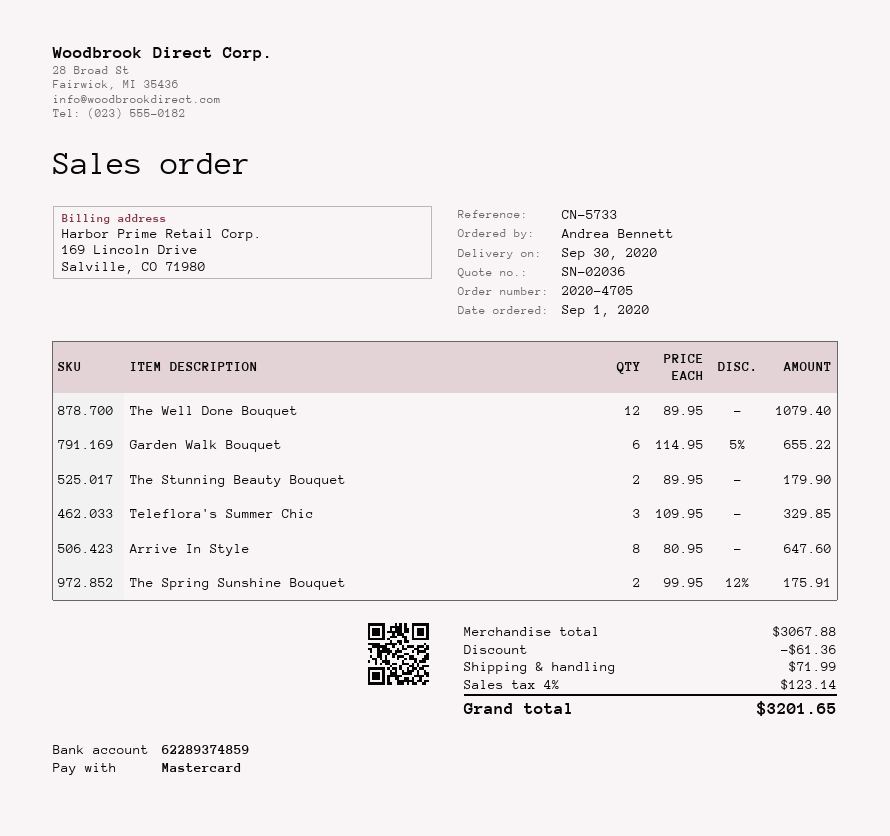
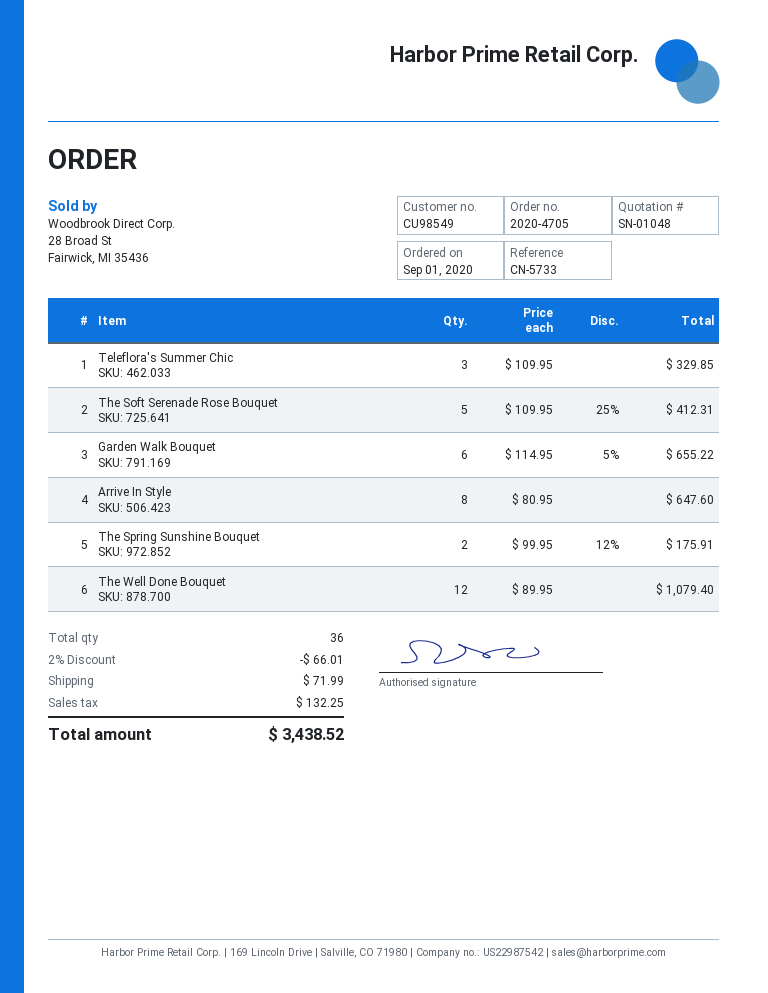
quote number: SN-02036 -> SN-01048
The Stunning Beauty Bouquet: 2 x 89.95 = 179.90 -> none
The Soft Serenade Rose Bouquet: none -> 5 x 109.95 - 25% = 412.31
discount: 61.36 -> 66.01
tax: 123.14 -> 132.25
total: 3201.65 -> 3438.52

